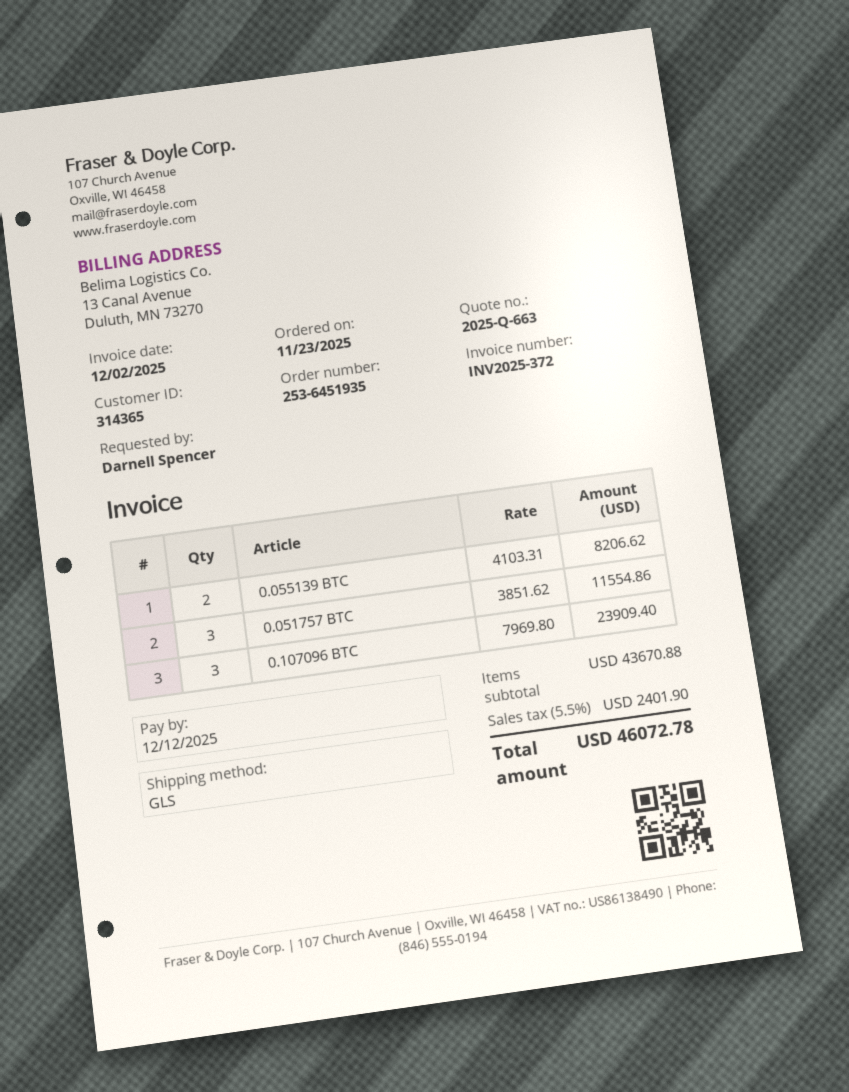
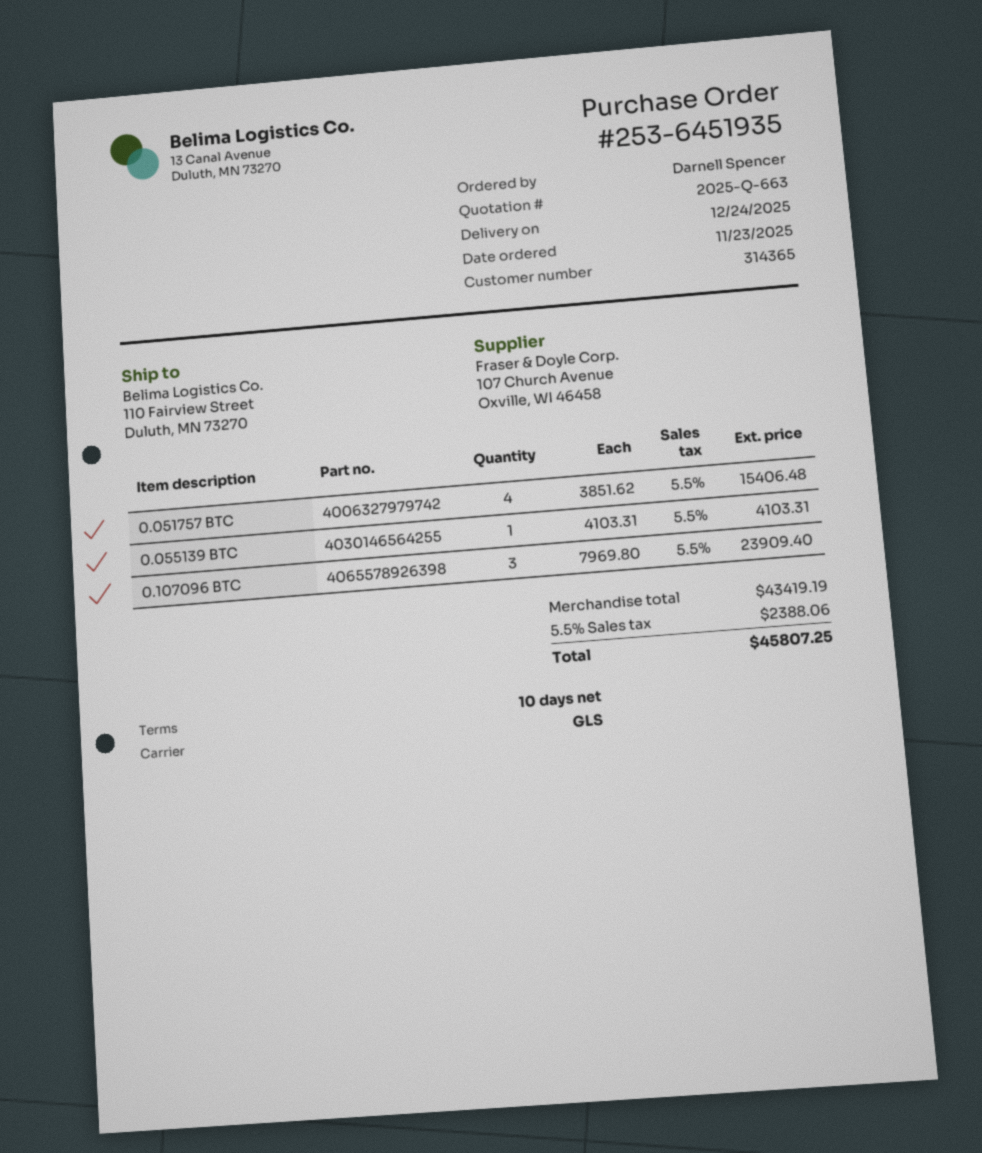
0.055139 BTC: 2 x 4103.31 = 8206.62 -> 1 x 4103.31 = 4103.31
0.051757 BTC: 3 x 3851.62 = 11554.86 -> 4 x 3851.62 = 15406.48
subtotal: 43670.88 -> 43419.19
tax: 5.5% = 2401.90 -> 5.5% = 2388.06
total: 46072.78 -> 45807.25

